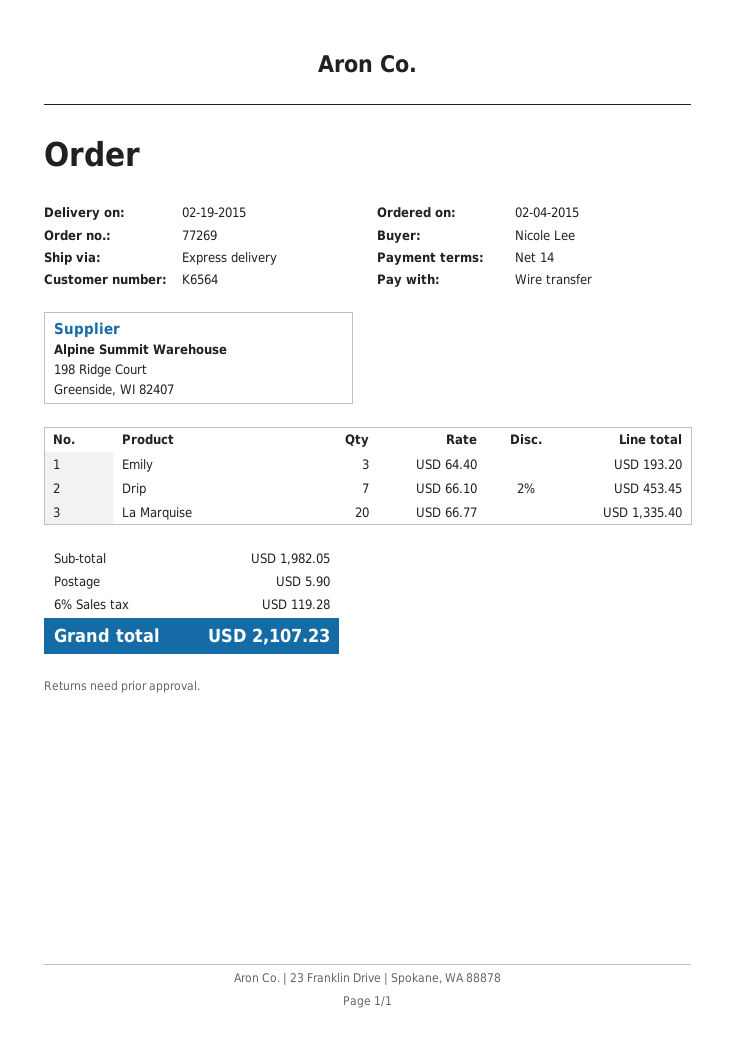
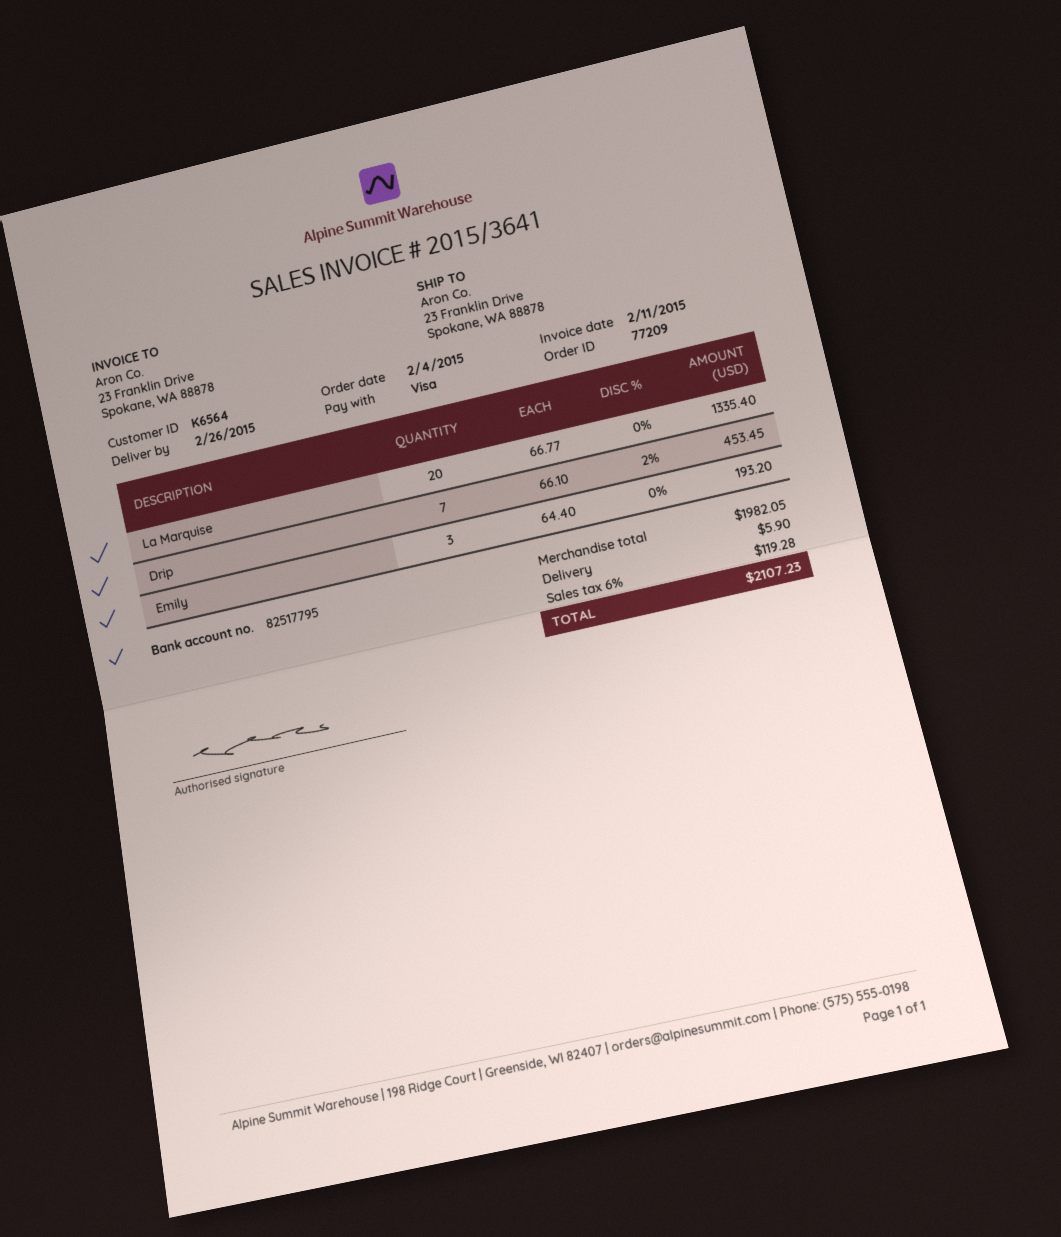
order number: 77269 -> 77209
delivery date: 2015-02-19 -> 2015-02-26
payment method: bank transfer -> Visa

